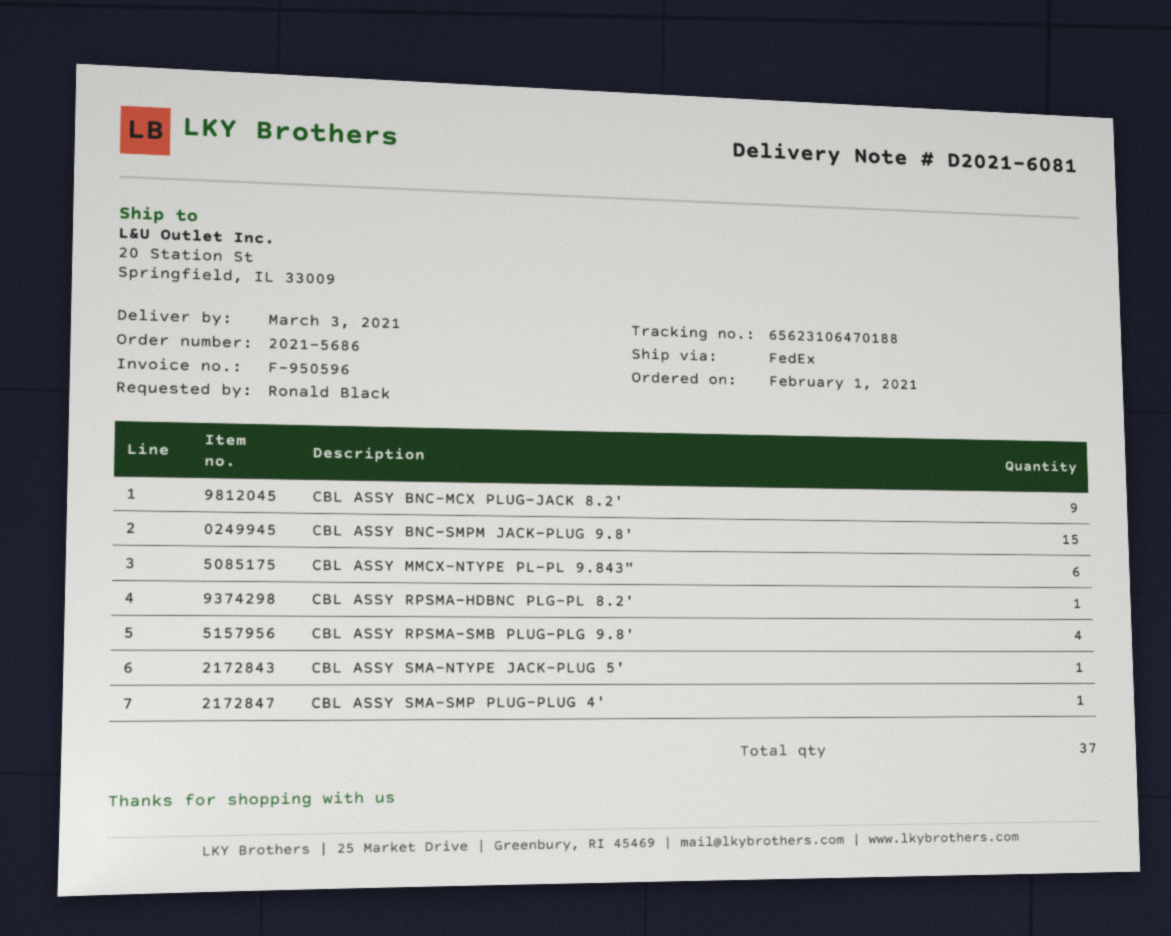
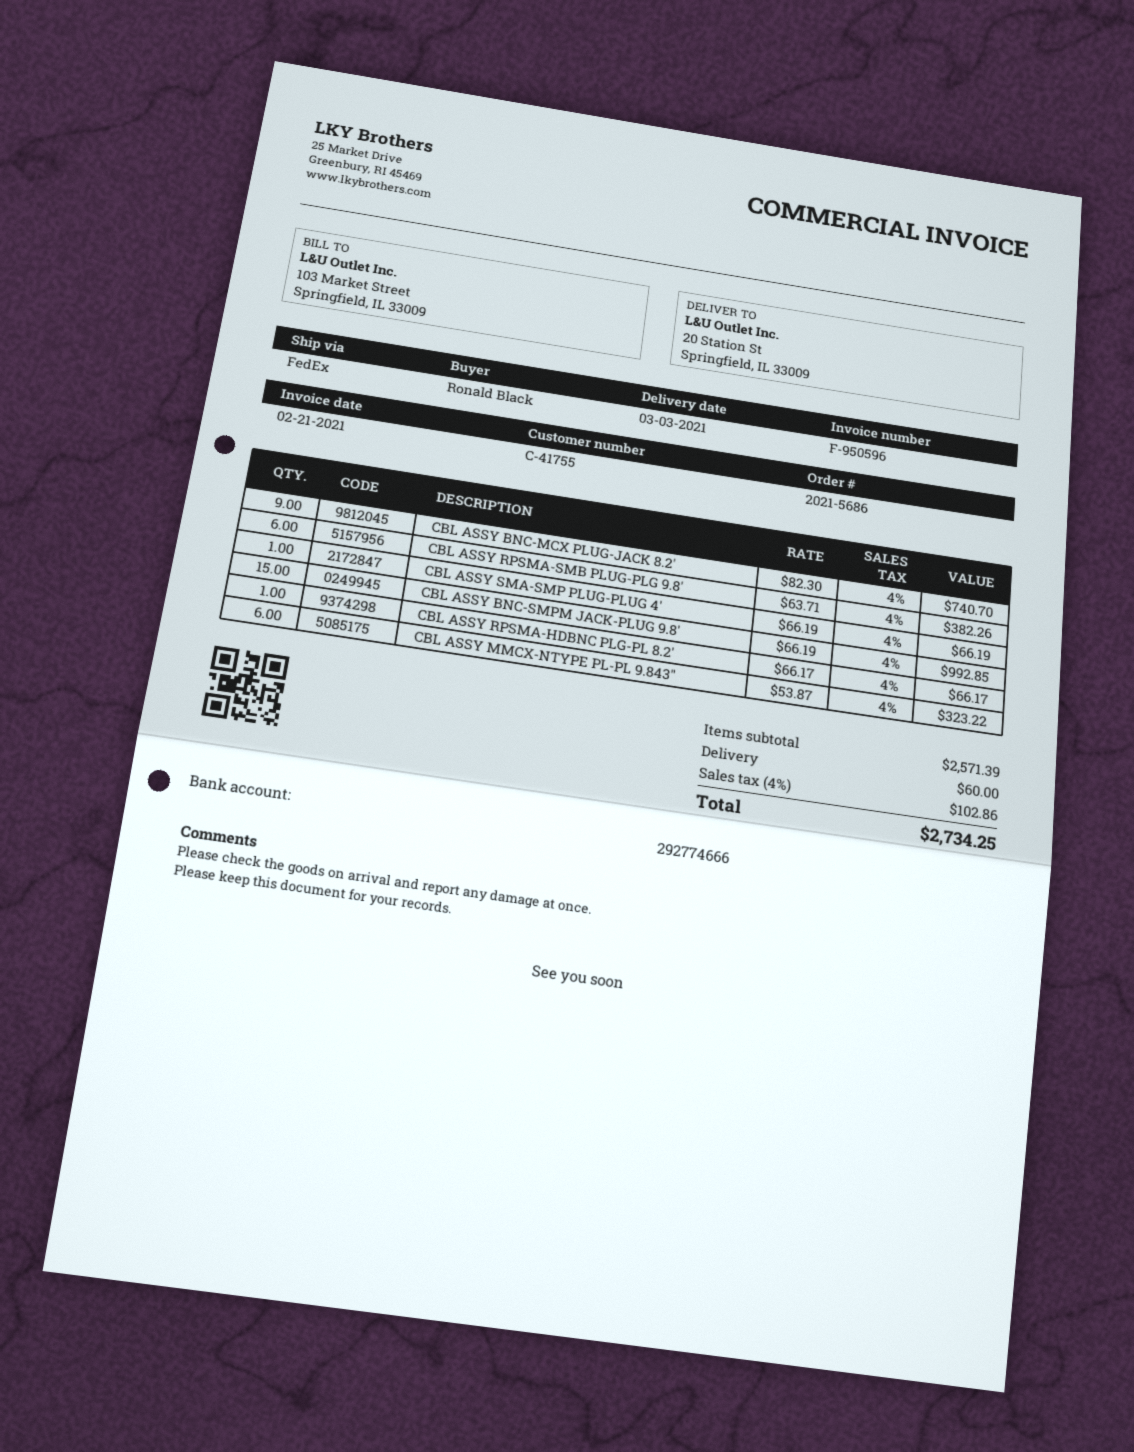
CBL ASSY RPSMA-SMB PLUG-PLG 9.8': 4 -> 6
CBL ASSY SMA-NTYPE JACK-PLUG 5': 1 -> none

